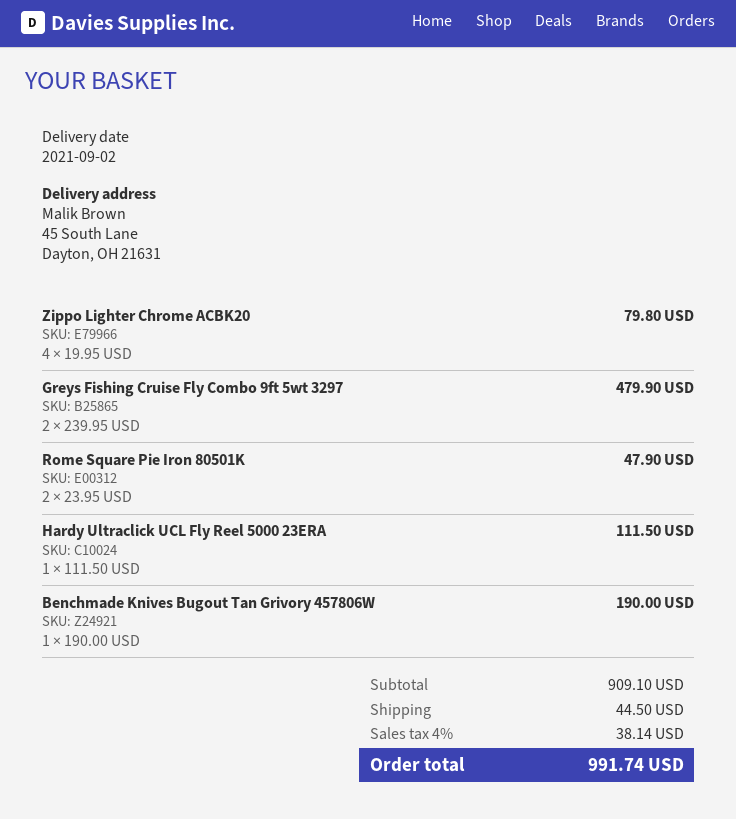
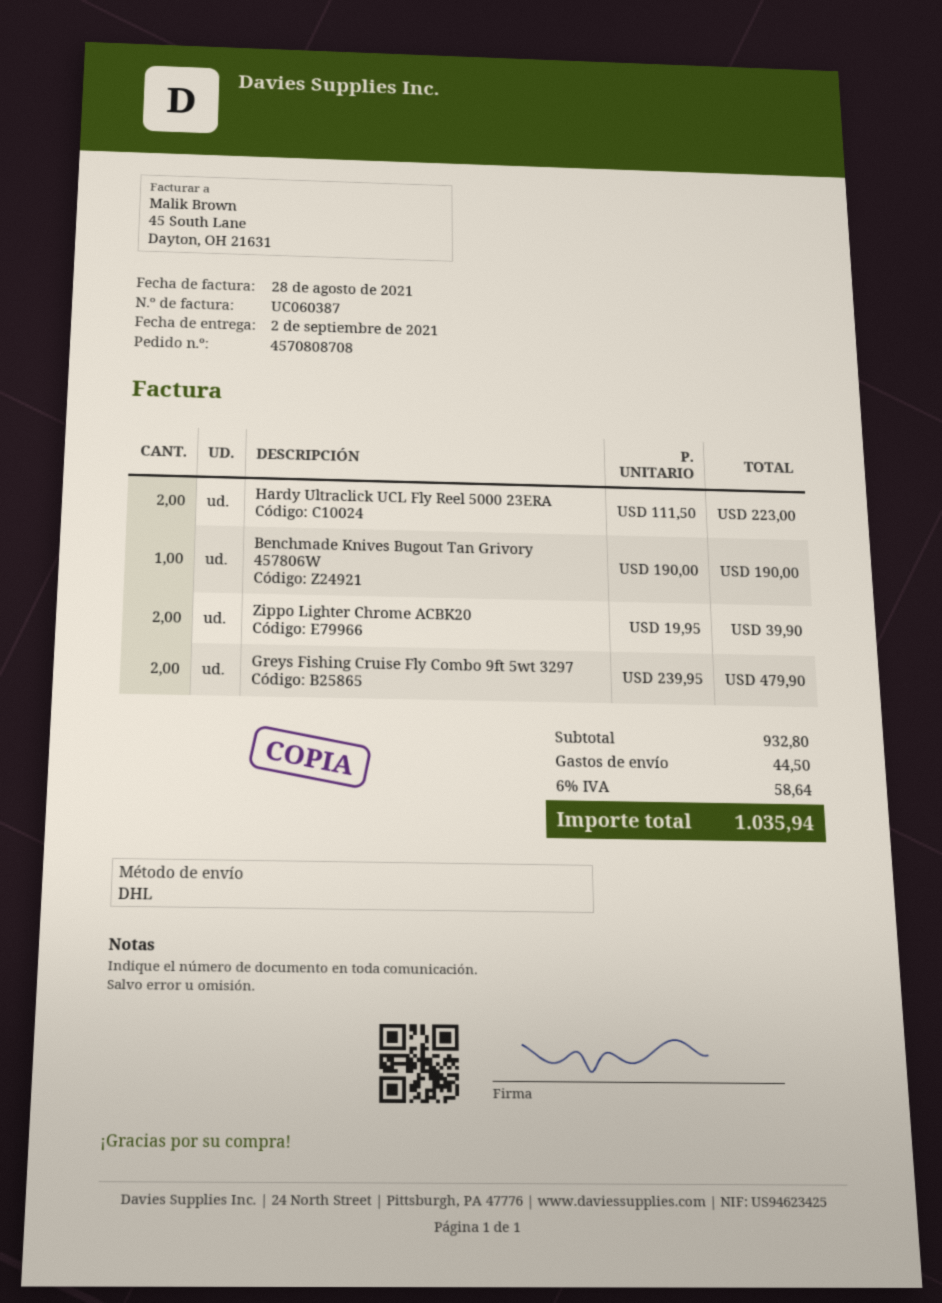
Zippo Lighter Chrome ACBK20: 4 x 19.95 = 79.80 -> 2 x 19.95 = 39.90
Rome Square Pie Iron 80501K: 2 x 23.95 = 47.90 -> none
Hardy Ultraclick UCL Fly Reel 5000 23ERA: 1 x 111.50 = 111.50 -> 2 x 111.50 = 223.00
subtotal: 909.10 -> 932.80
tax: 4% = 38.14 -> 6% = 58.64
total: 991.74 -> 1035.94

